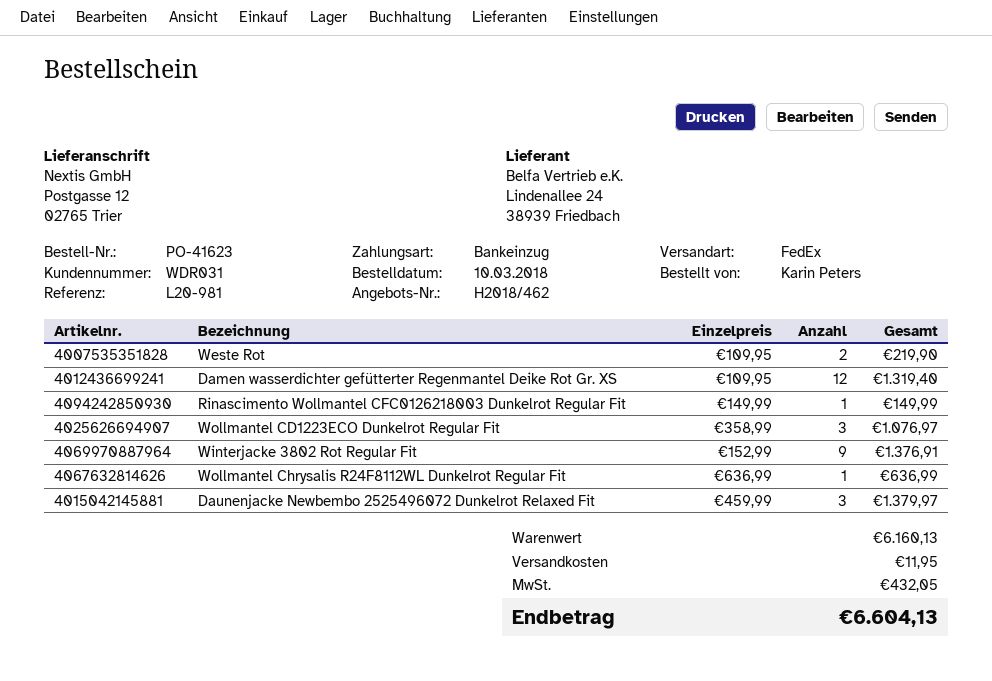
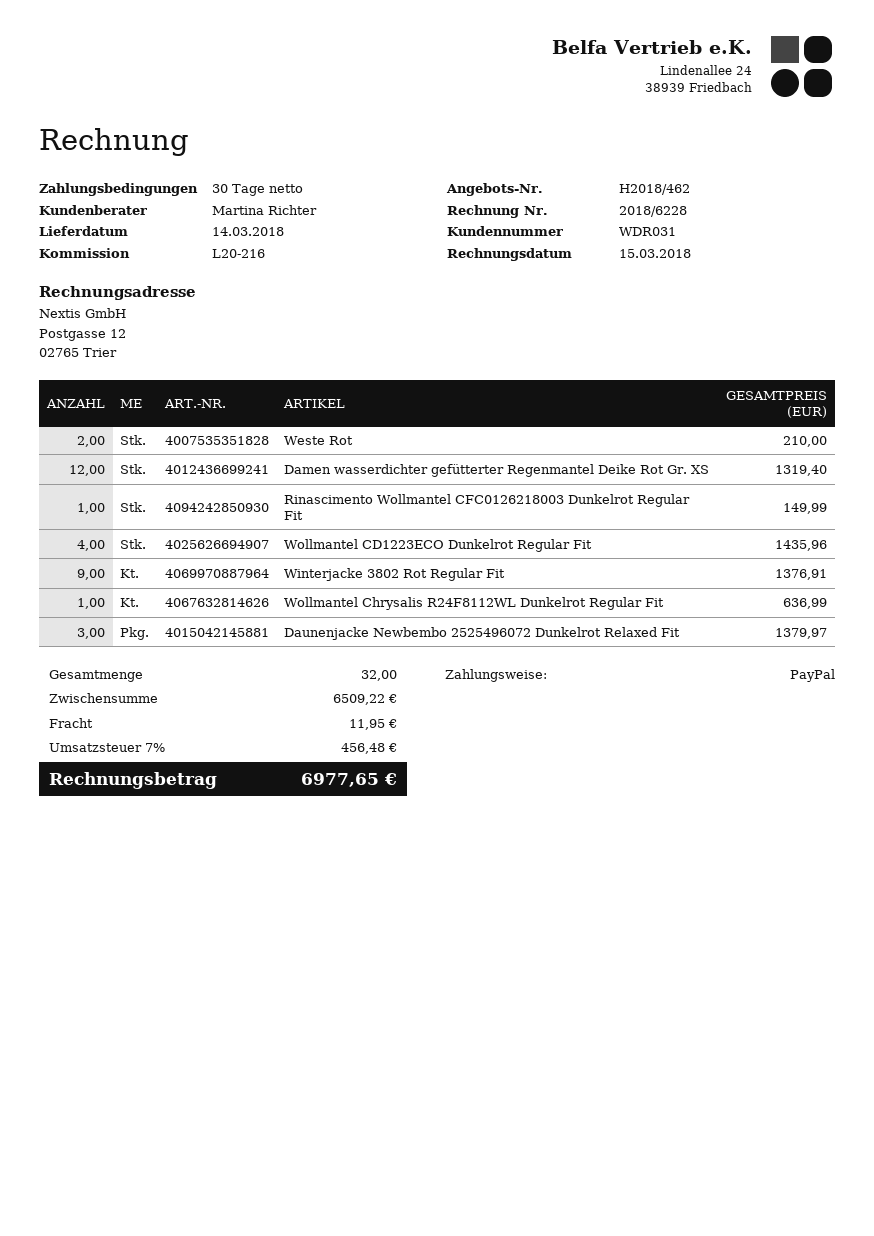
reference: L20-981 -> L20-216
payment method: direct debit -> PayPal
Weste Rot: 2 for 219.90 -> 2 for 210.00
Wollmantel CD1223ECO Dunkelrot Regular Fit: 3 for 1076.97 -> 4 for 1435.96
subtotal: 6160.13 -> 6509.22
tax: 432.05 -> 456.48
total: 6604.13 -> 6977.65

